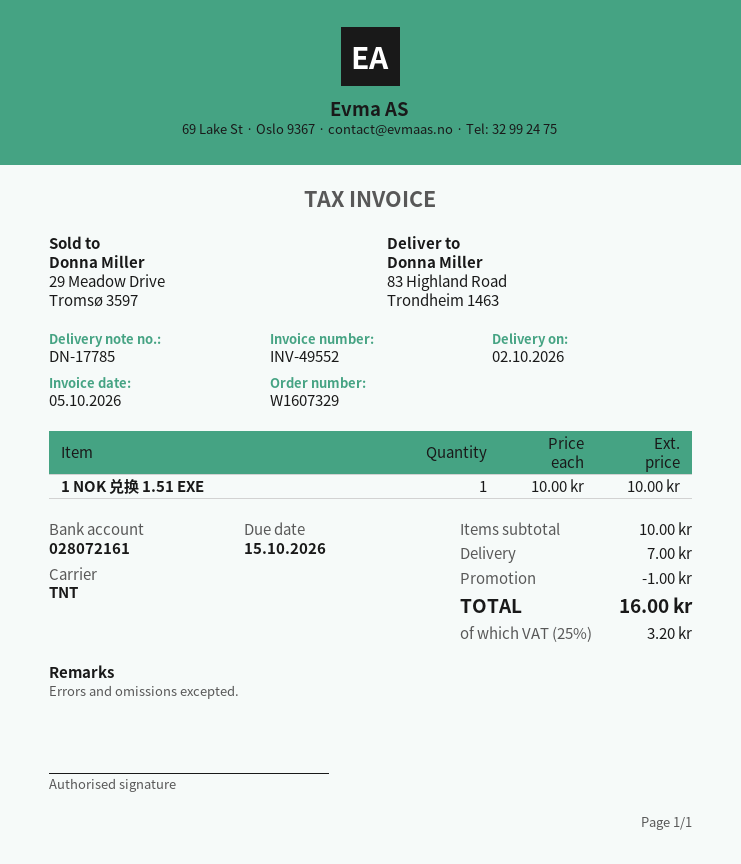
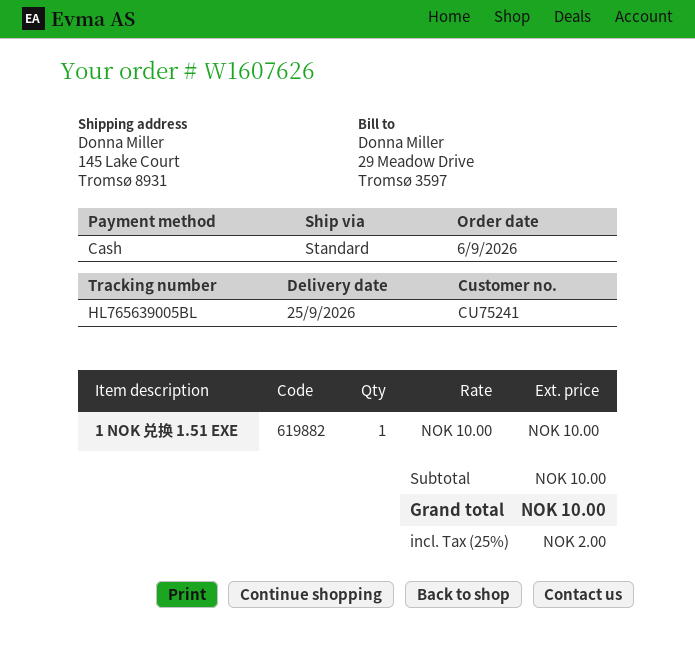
order number: W1607329 -> W1607626
delivery date: 2026-10-02 -> 2026-09-25
shipping method: TNT -> standard
ship to: 83 Highland Road, Trondheim 1463 -> 145 Lake Court, Tromsø 8931
discount: 1.00 -> none
shipping: 7.00 -> none
tax: 25% = 3.20 -> 25% = 2.00
total: 16.00 -> 10.00

